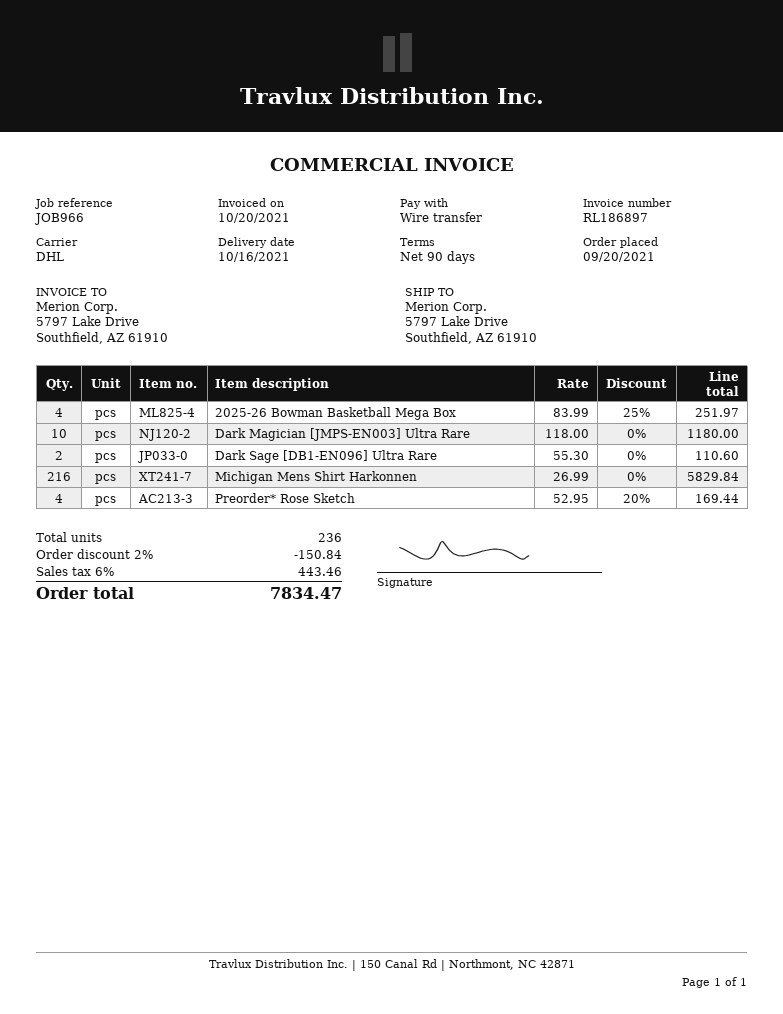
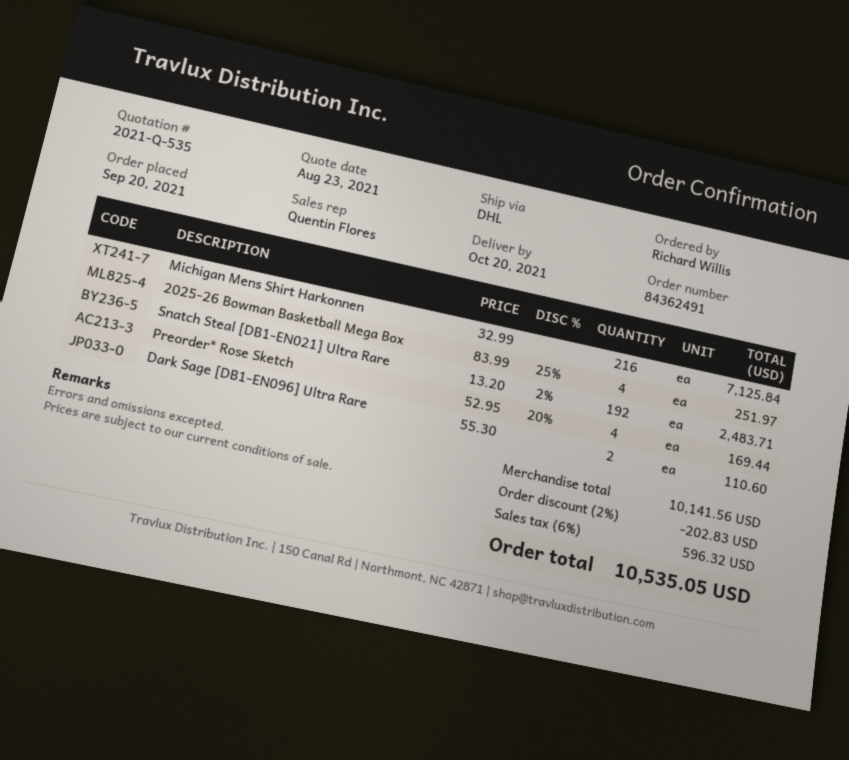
delivery date: 2021-10-16 -> 2021-10-20
Dark Magician [JMPS-EN003] Ultra Rare: 10 x 118.00 = 1180.00 -> none
Michigan Mens Shirt Harkonnen: 216 x 26.99 = 5829.84 -> 216 x 32.99 = 7125.84
Snatch Steal [DB1-EN021] Ultra Rare: none -> 192 x 13.20 - 2% = 2483.71
discount: 2% = 150.84 -> 2% = 202.83
tax: 6% = 443.46 -> 6% = 596.32
total: 7834.47 -> 10535.05

